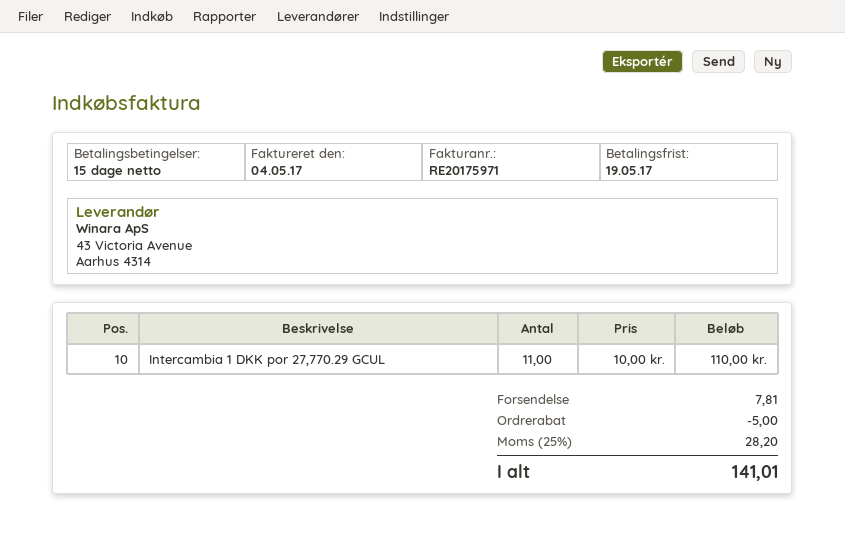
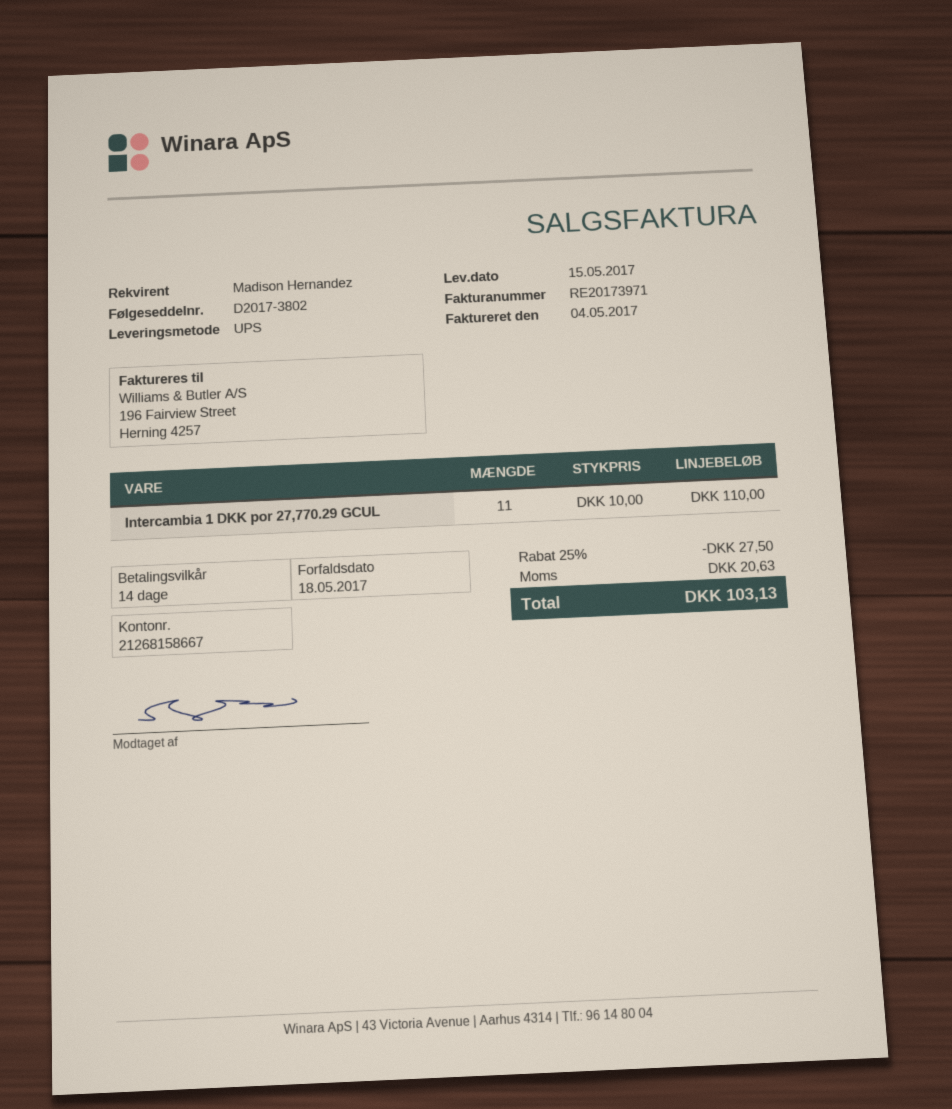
invoice number: RE20175971 -> RE20173971
payment terms: 15 days -> 14 days
due date: 2017-05-19 -> 2017-05-18
discount: 5.00 -> 27.50
shipping: 7.81 -> none
tax: 28.20 -> 20.63
total: 141.01 -> 103.13

